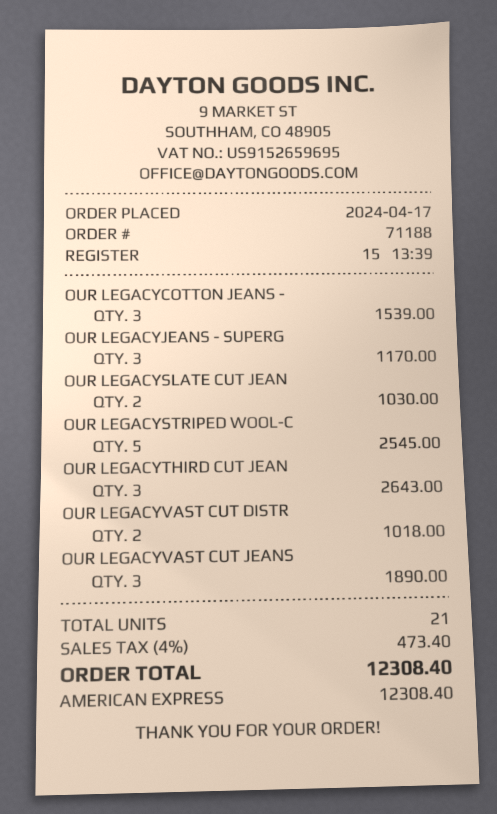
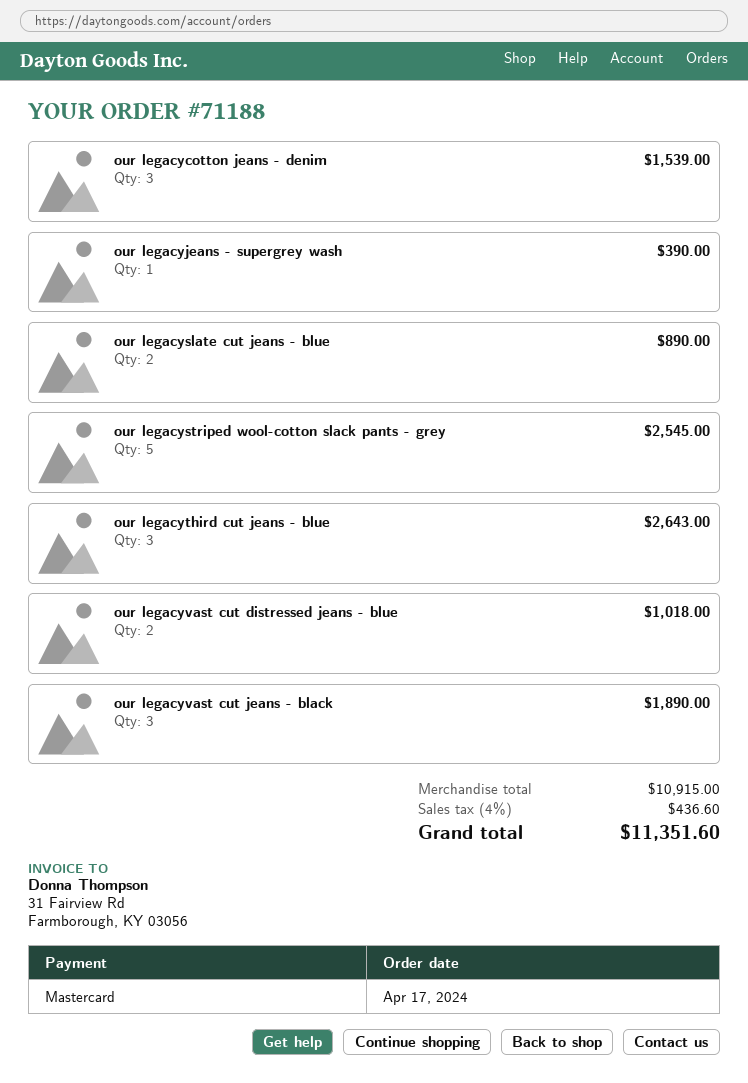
payment method: American Express -> Mastercard
OUR LEGACYJEANS - SUPERG: 3 for 1170.00 -> 1 for 390.00
OUR LEGACYSLATE CUT JEAN: 2 for 1030.00 -> 2 for 890.00
tax: 4% = 473.40 -> 4% = 436.60
total: 12308.40 -> 11351.60

